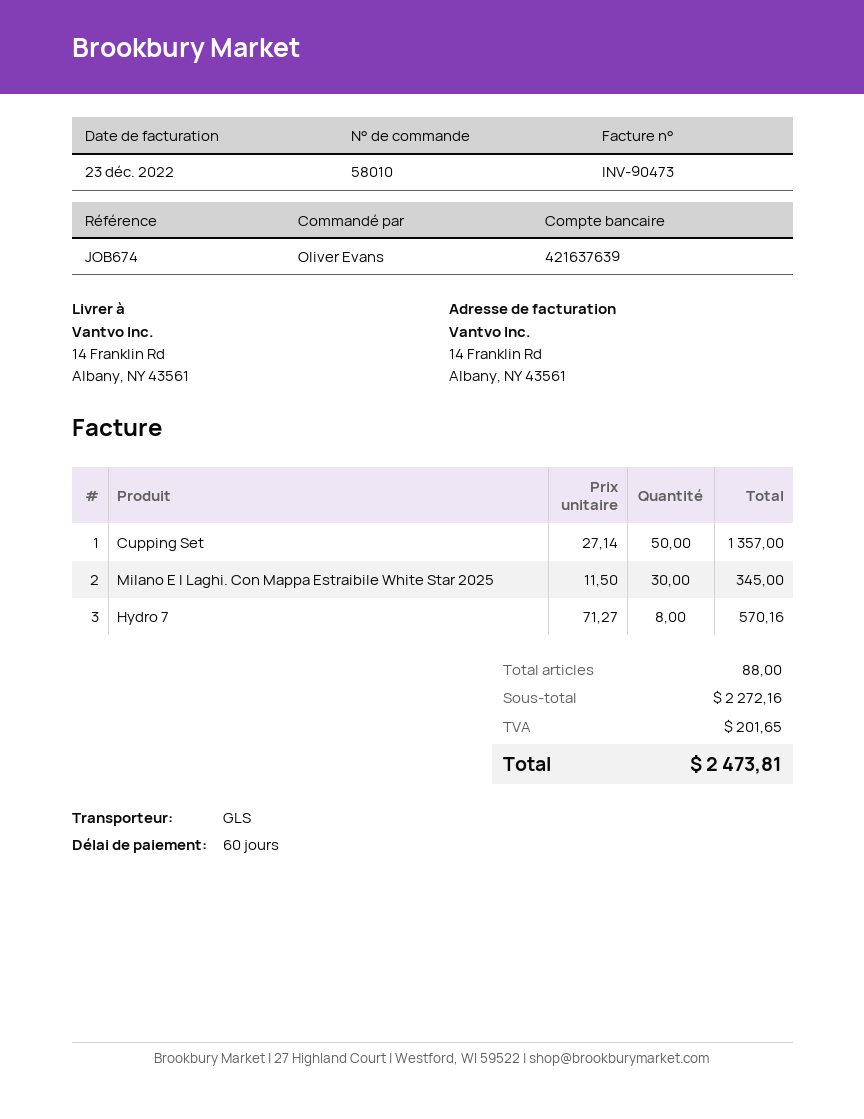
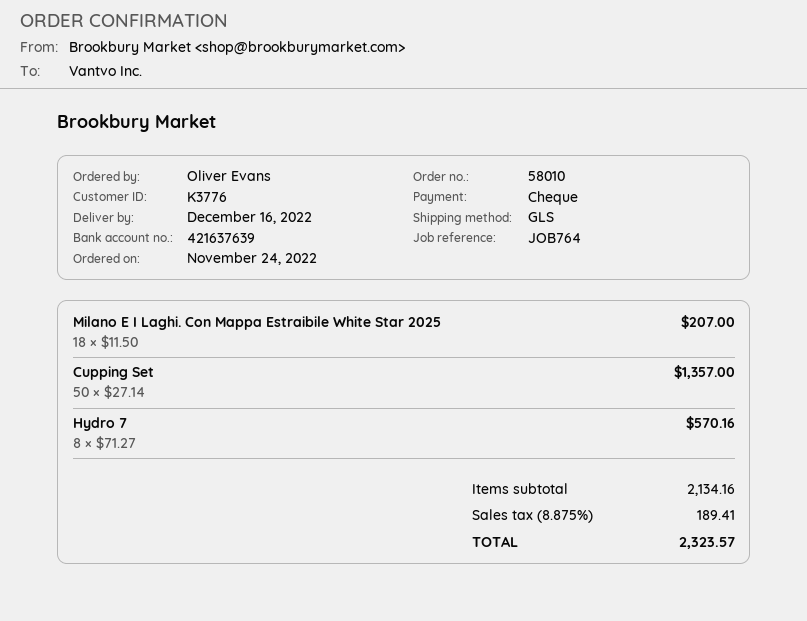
reference: JOB674 -> JOB764
Milano E I Laghi. Con Mappa Estraibile White Star 2025: 30 x 11.50 = 345.00 -> 18 x 11.50 = 207.00
subtotal: 2272.16 -> 2134.16
tax: 201.65 -> 189.41
total: 2473.81 -> 2323.57

